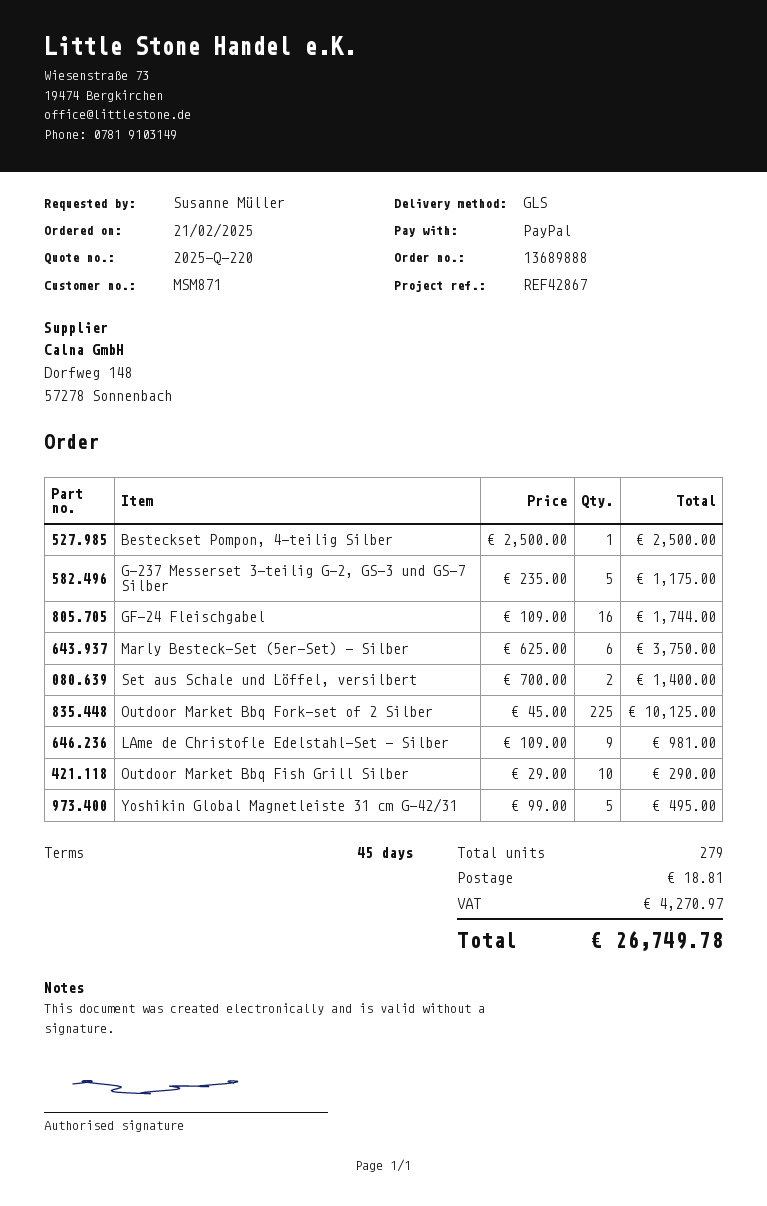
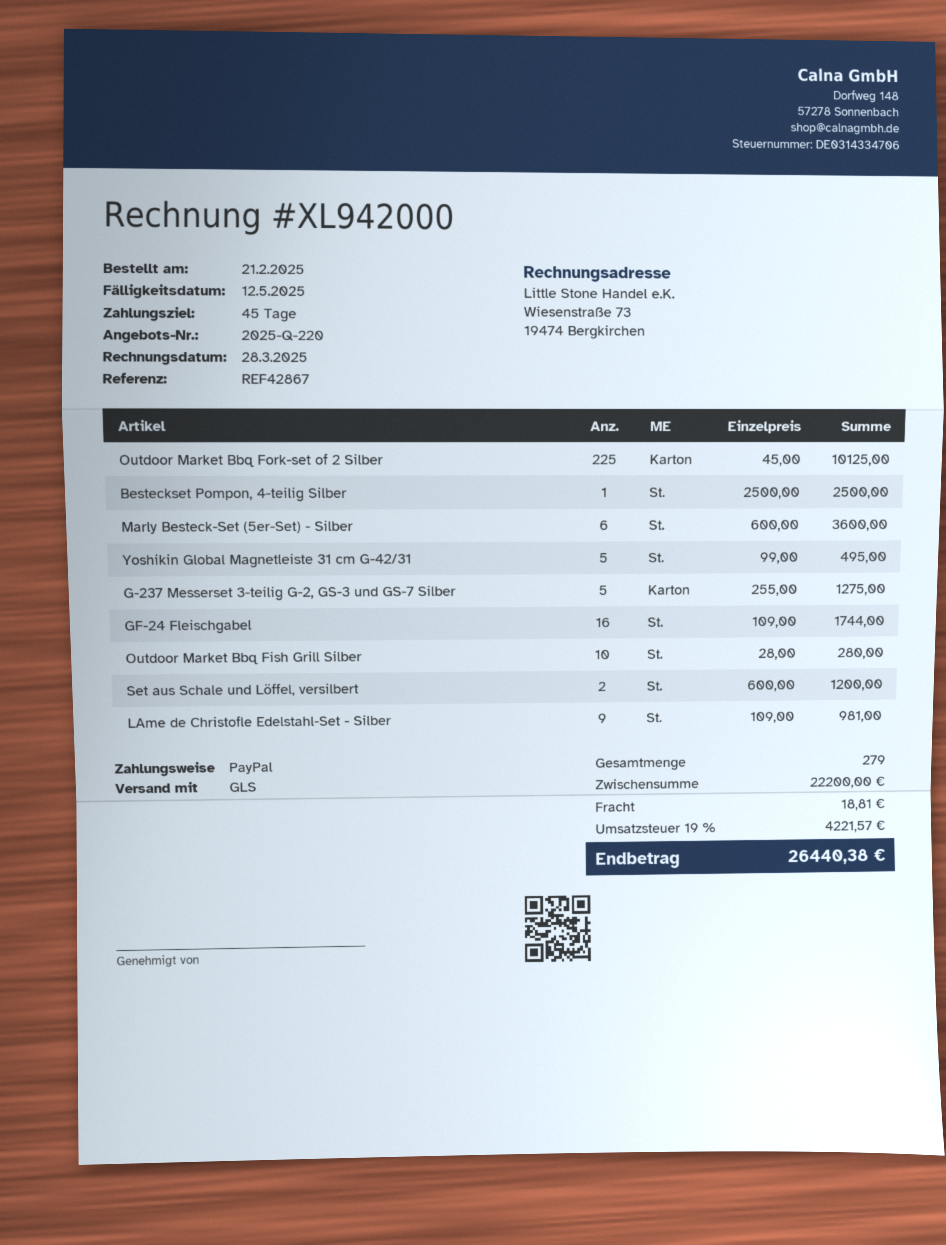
G-237 Messerset 3-teilig G-2, GS-3 und GS-7 Silber: 5 x 235.00 = 1175.00 -> 5 x 255.00 = 1275.00
Marly Besteck-Set (5er-Set) - Silber: 6 x 625.00 = 3750.00 -> 6 x 600.00 = 3600.00
Set aus Schale und Löffel, versilbert: 2 x 700.00 = 1400.00 -> 2 x 600.00 = 1200.00
Outdoor Market Bbq Fish Grill Silber: 10 x 29.00 = 290.00 -> 10 x 28.00 = 280.00
tax: 4270.97 -> 4221.57
total: 26749.78 -> 26440.38

